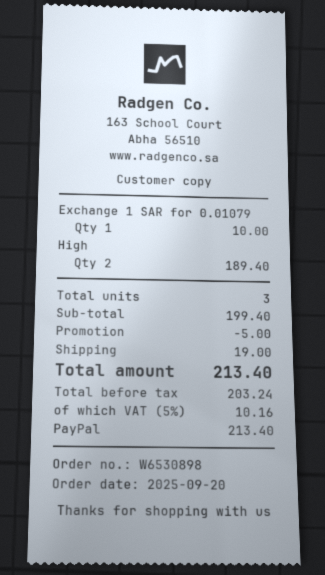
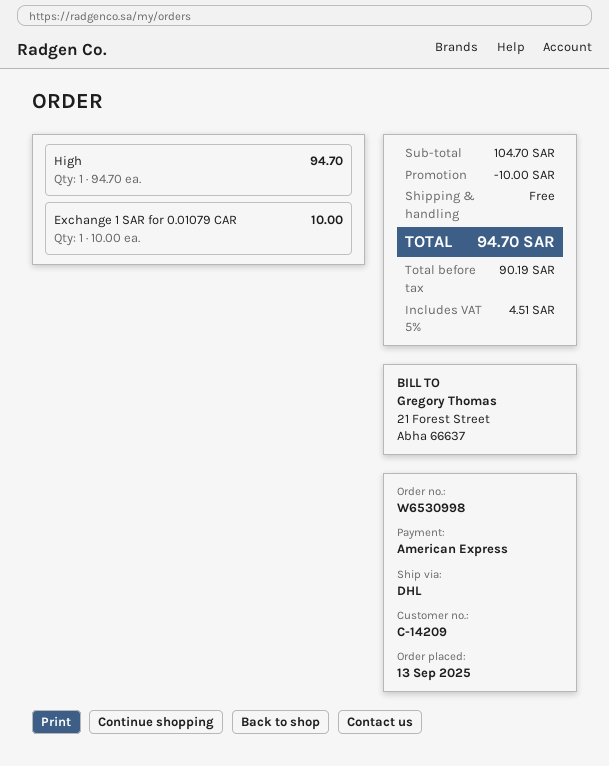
order number: W6530898 -> W6530998
order date: 2025-09-20 -> 2025-09-13
payment method: PayPal -> American Express
High: 2 for 189.40 -> 1 for 94.70
subtotal: 199.40 -> 104.70
discount: 5.00 -> 10.00
shipping: 19.00 -> 0.00
net: 203.24 -> 90.19
tax: 5% = 10.16 -> 5% = 4.51
total: 213.40 -> 94.70

